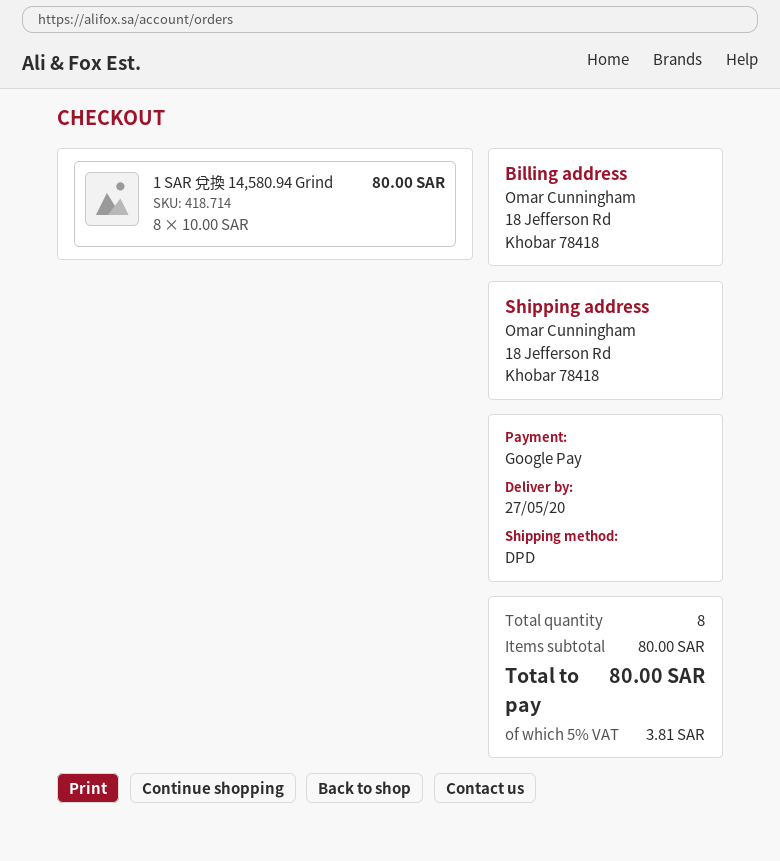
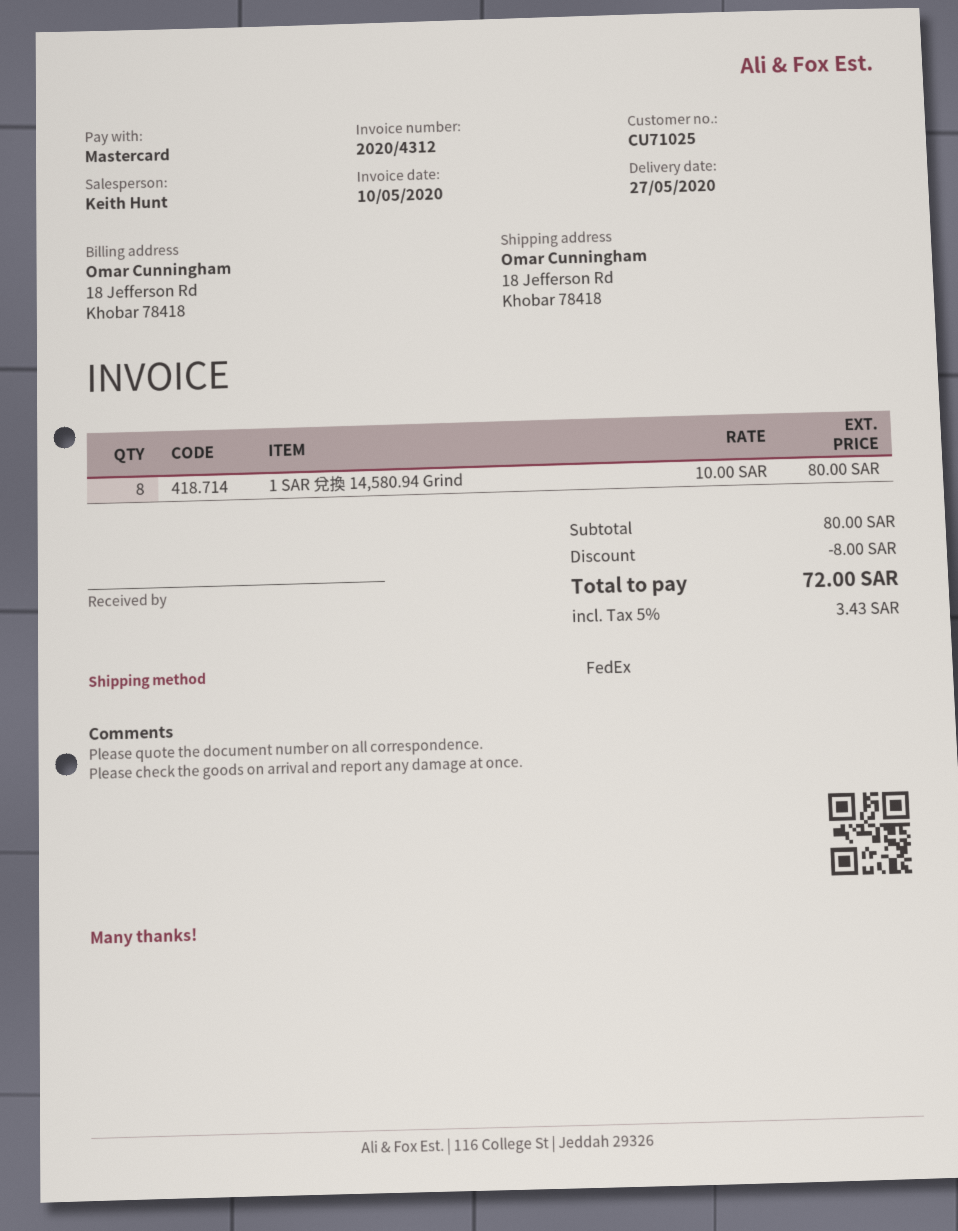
payment method: Google Pay -> Mastercard
shipping method: DPD -> FedEx
discount: none -> 8.00
tax: 5% = 3.81 -> 5% = 3.43
total: 80.00 -> 72.00

